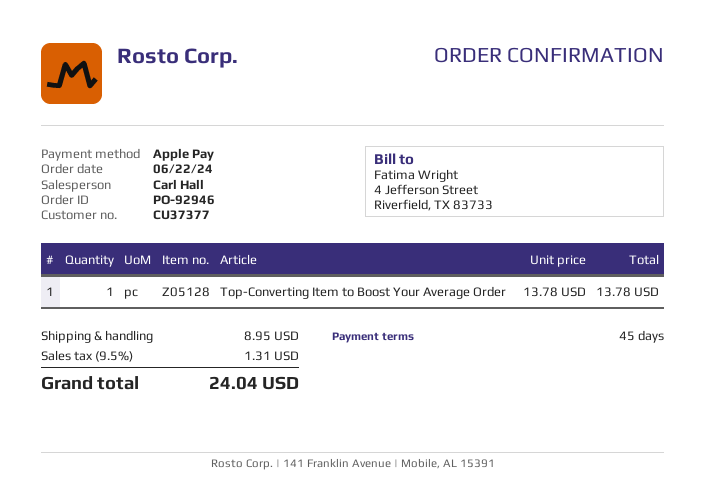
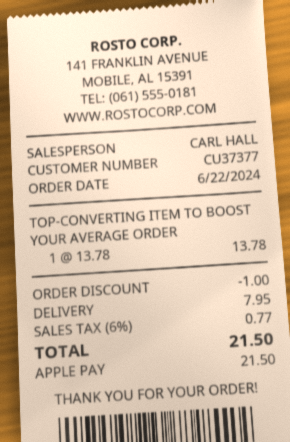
discount: none -> 1.00
shipping: 8.95 -> 7.95
tax: 9.5% = 1.31 -> 6% = 0.77
total: 24.04 -> 21.50

